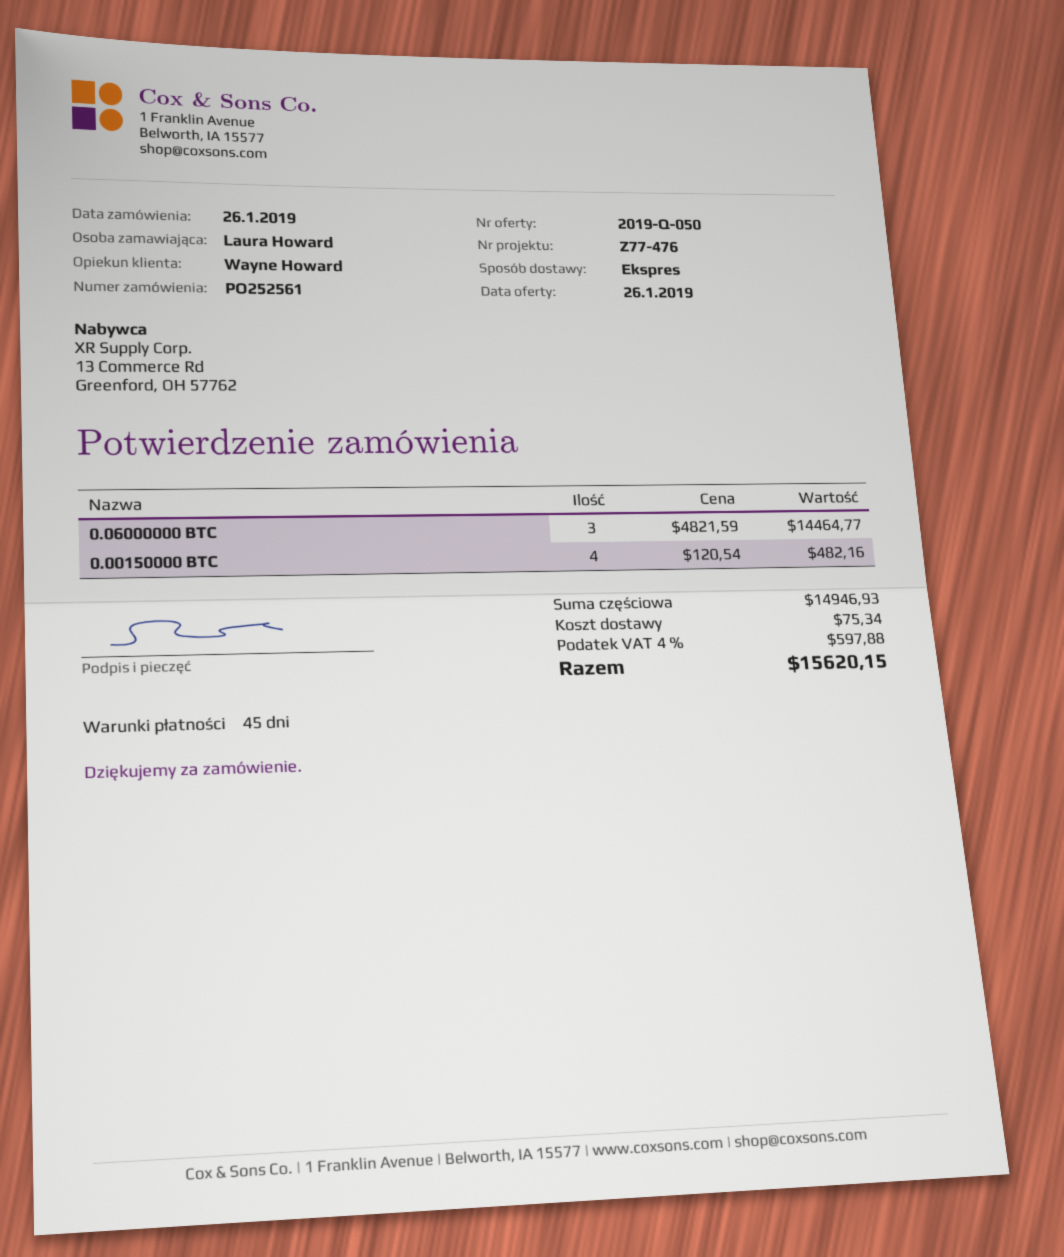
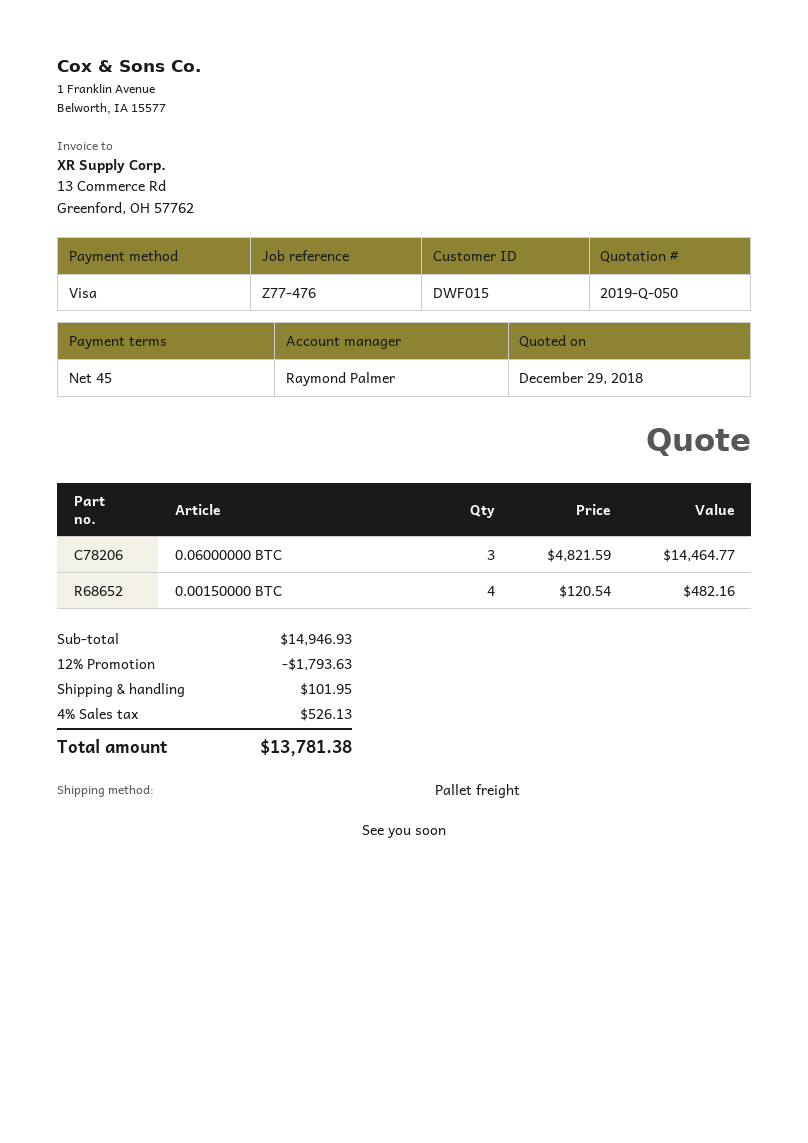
quote date: 2019-01-26 -> 2018-12-29
sales rep: Wayne Howard -> Raymond Palmer
shipping method: express -> pallet freight
discount: none -> 12% = 1793.63
shipping: 75.34 -> 101.95
tax: 4% = 597.88 -> 4% = 526.13
total: 15620.15 -> 13781.38

